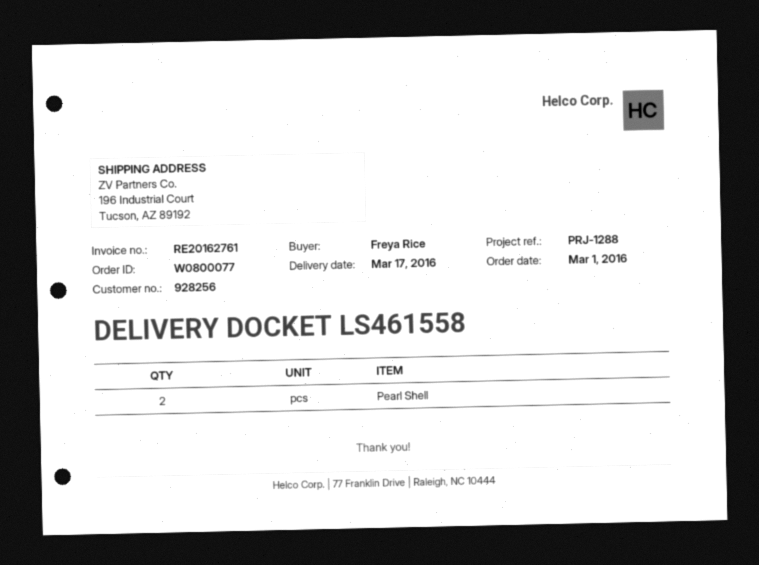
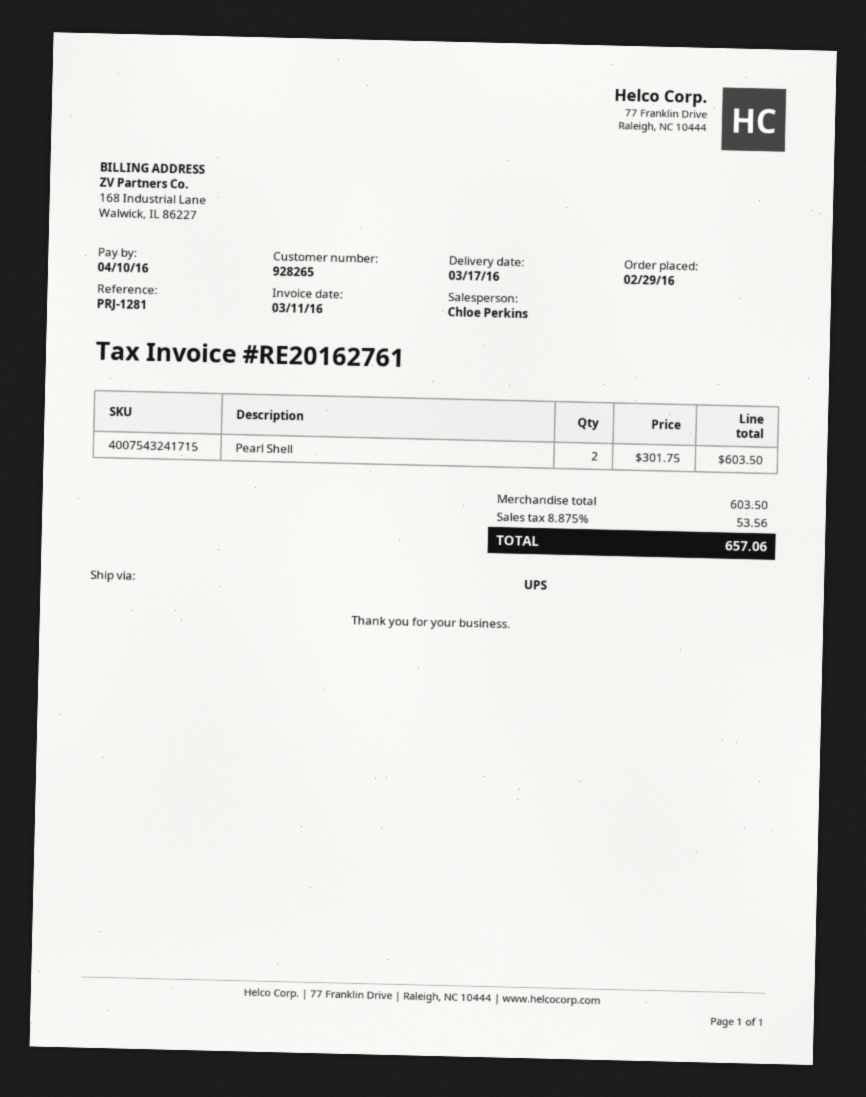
order date: 2016-03-01 -> 2016-02-29
customer number: 928256 -> 928265
reference: PRJ-1288 -> PRJ-1281

